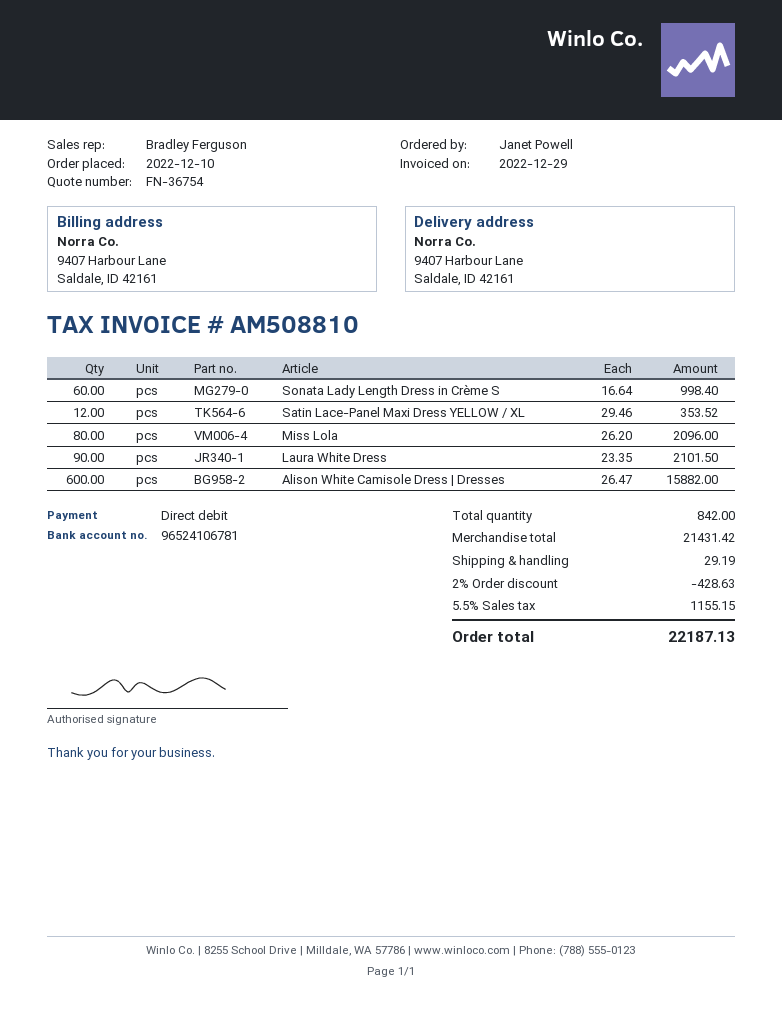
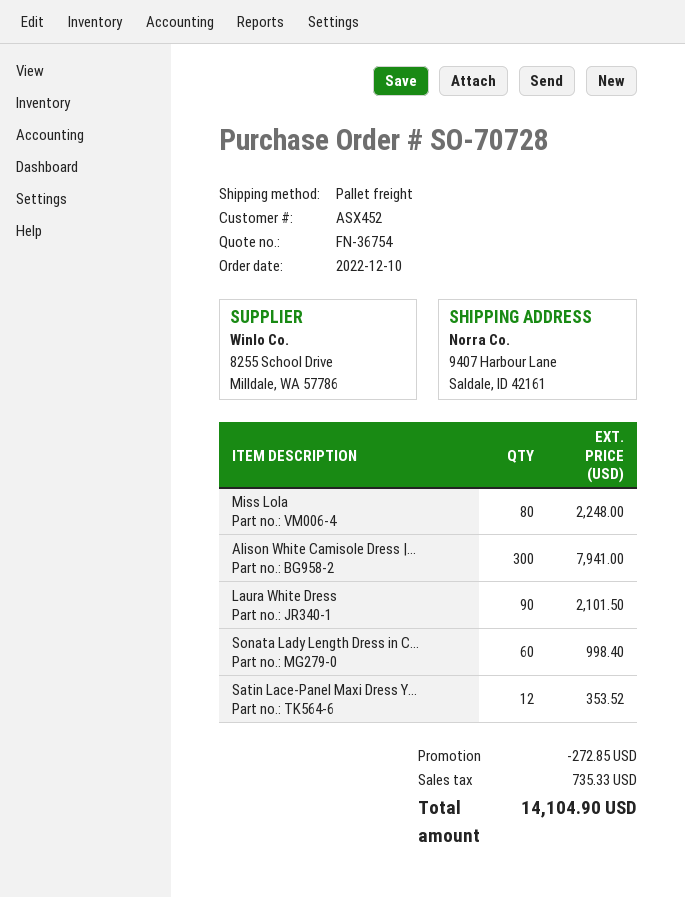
Miss Lola: 80 for 2096.00 -> 80 for 2248.00
Alison White Camisole Dress | Dresses: 600 for 15882.00 -> 300 for 7941.00
discount: 428.63 -> 272.85
shipping: 29.19 -> none
tax: 1155.15 -> 735.33
total: 22187.13 -> 14104.90

